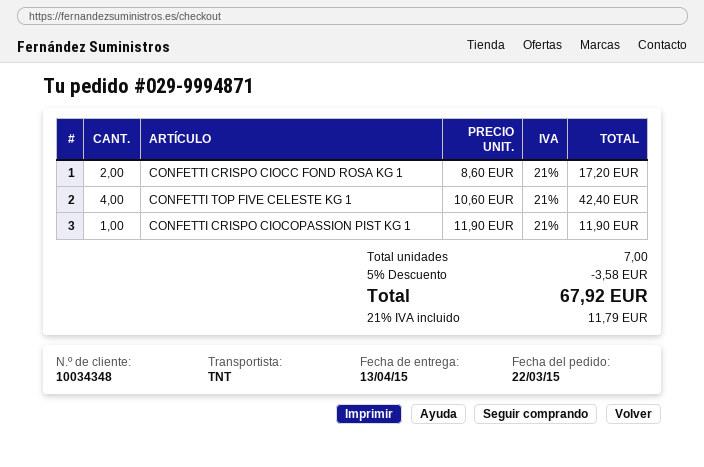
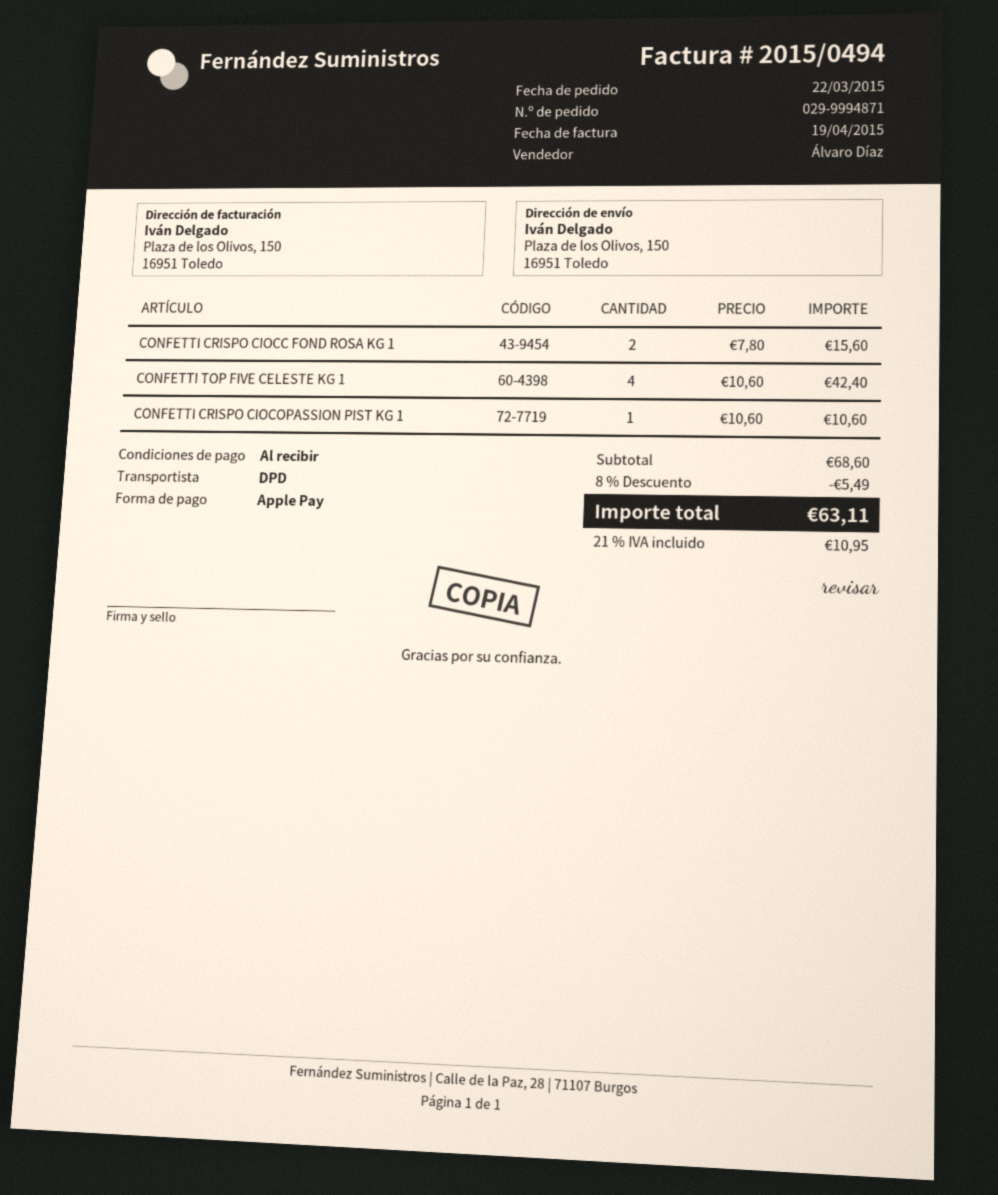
shipping method: TNT -> DPD
CONFETTI CRISPO CIOCC FOND ROSA KG 1: 2 x 8.60 = 17.20 -> 2 x 7.80 = 15.60
CONFETTI CRISPO CIOCOPASSION PIST KG 1: 1 x 11.90 = 11.90 -> 1 x 10.60 = 10.60
discount: 5% = 3.58 -> 8% = 5.49
tax: 21% = 11.79 -> 21% = 10.95
total: 67.92 -> 63.11

